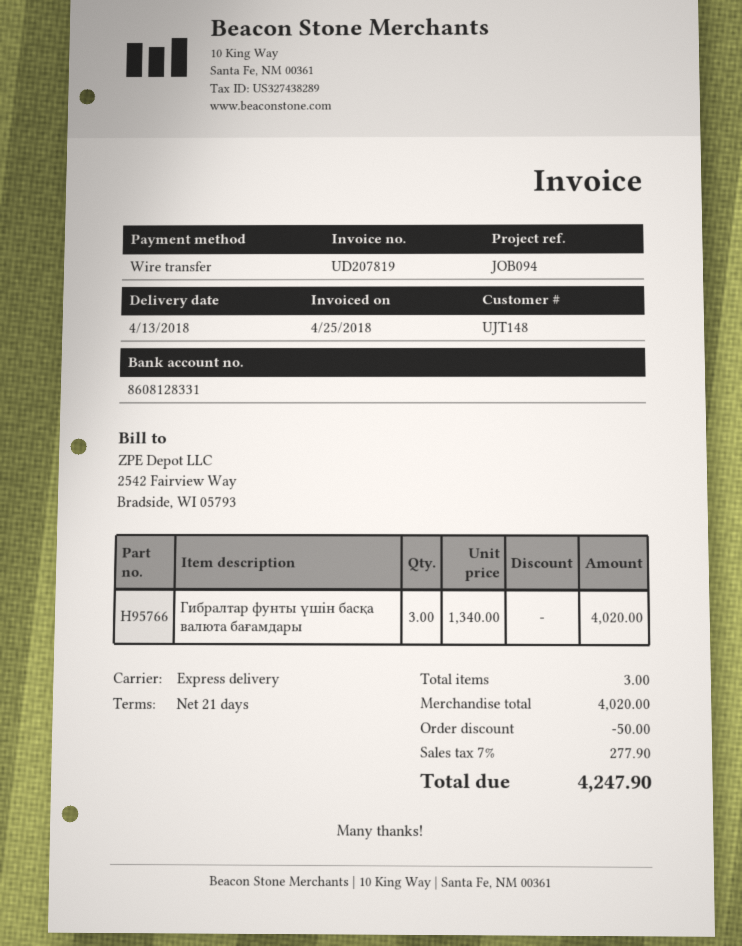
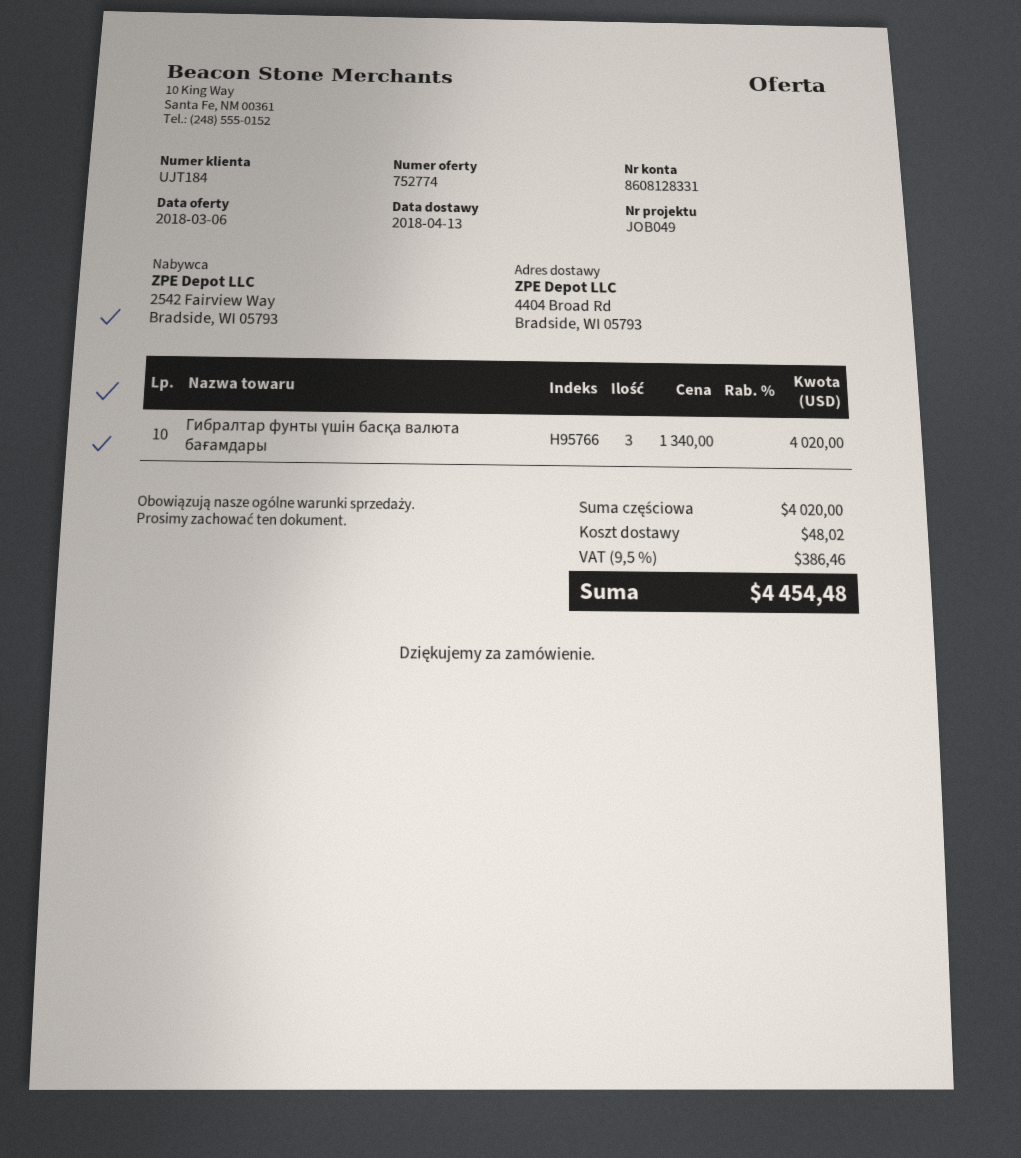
customer number: UJT148 -> UJT184
reference: JOB094 -> JOB049
discount: 50.00 -> none
shipping: none -> 48.02
tax: 7% = 277.90 -> 9.5% = 386.46
total: 4247.90 -> 4454.48

